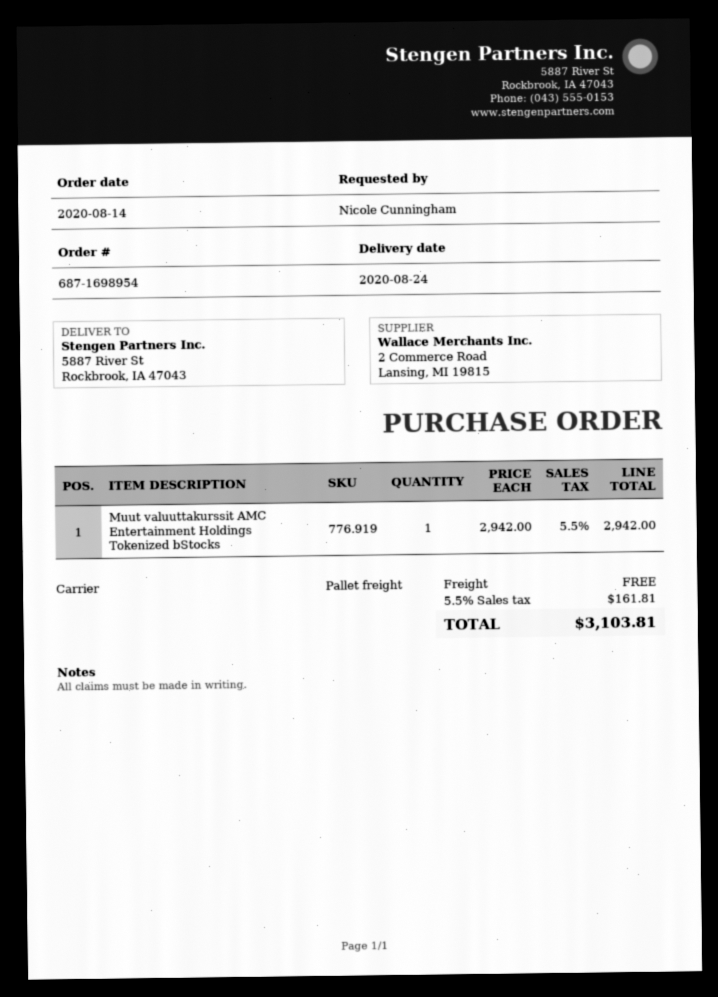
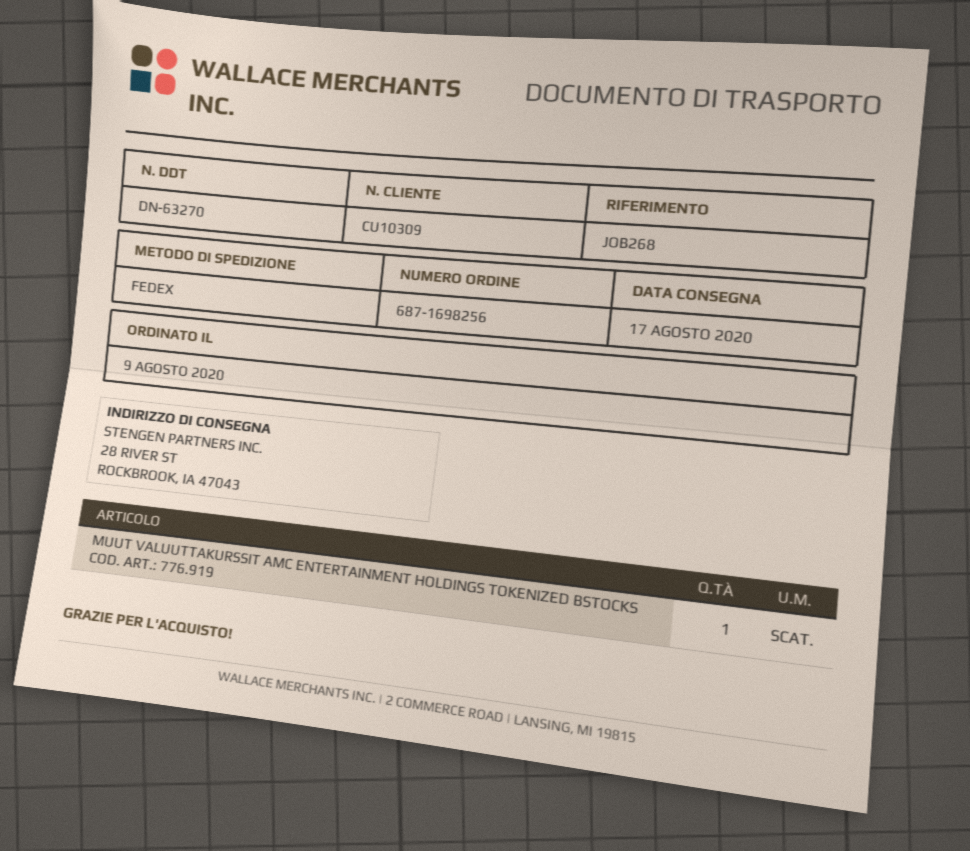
order number: 687-1698954 -> 687-1698256
order date: 2020-08-14 -> 2020-08-09
delivery date: 2020-08-24 -> 2020-08-17
shipping method: pallet freight -> FedEx
ship to: 5887 River St, Rockbrook, IA 47043 -> 28 RIVER ST, ROCKBROOK, IA 47043

